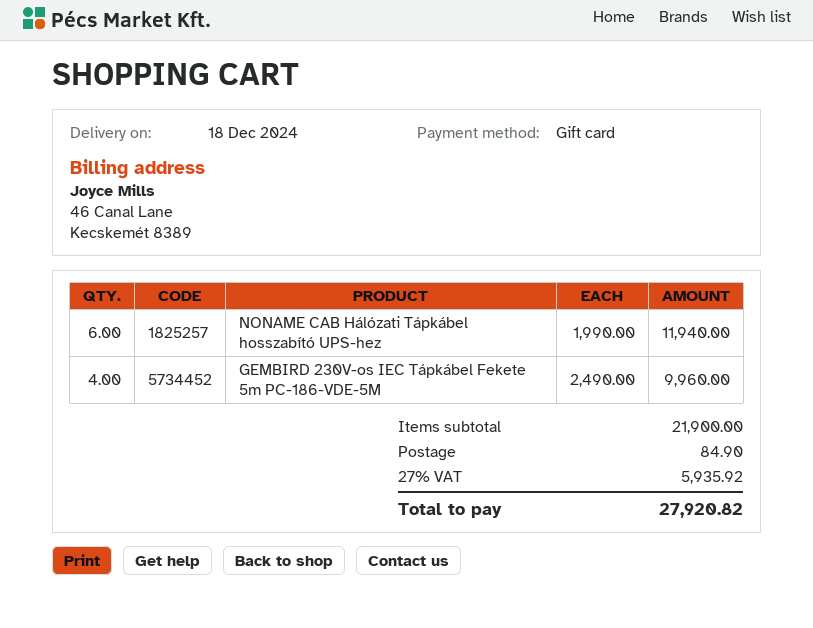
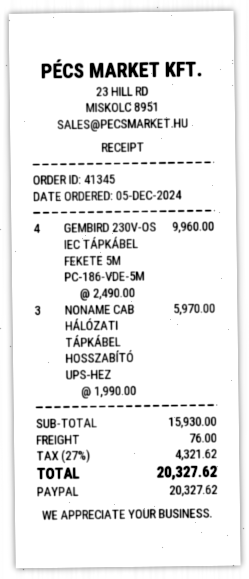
payment method: gift card -> PayPal
NONAME CAB Hálózati Tápkábel hosszabító UPS-hez: 6 x 1990.00 = 11940.00 -> 3 x 1990.00 = 5970.00
subtotal: 21900.00 -> 15930.00
shipping: 84.90 -> 76.00
tax: 27% = 5935.92 -> 27% = 4321.62
total: 27920.82 -> 20327.62

